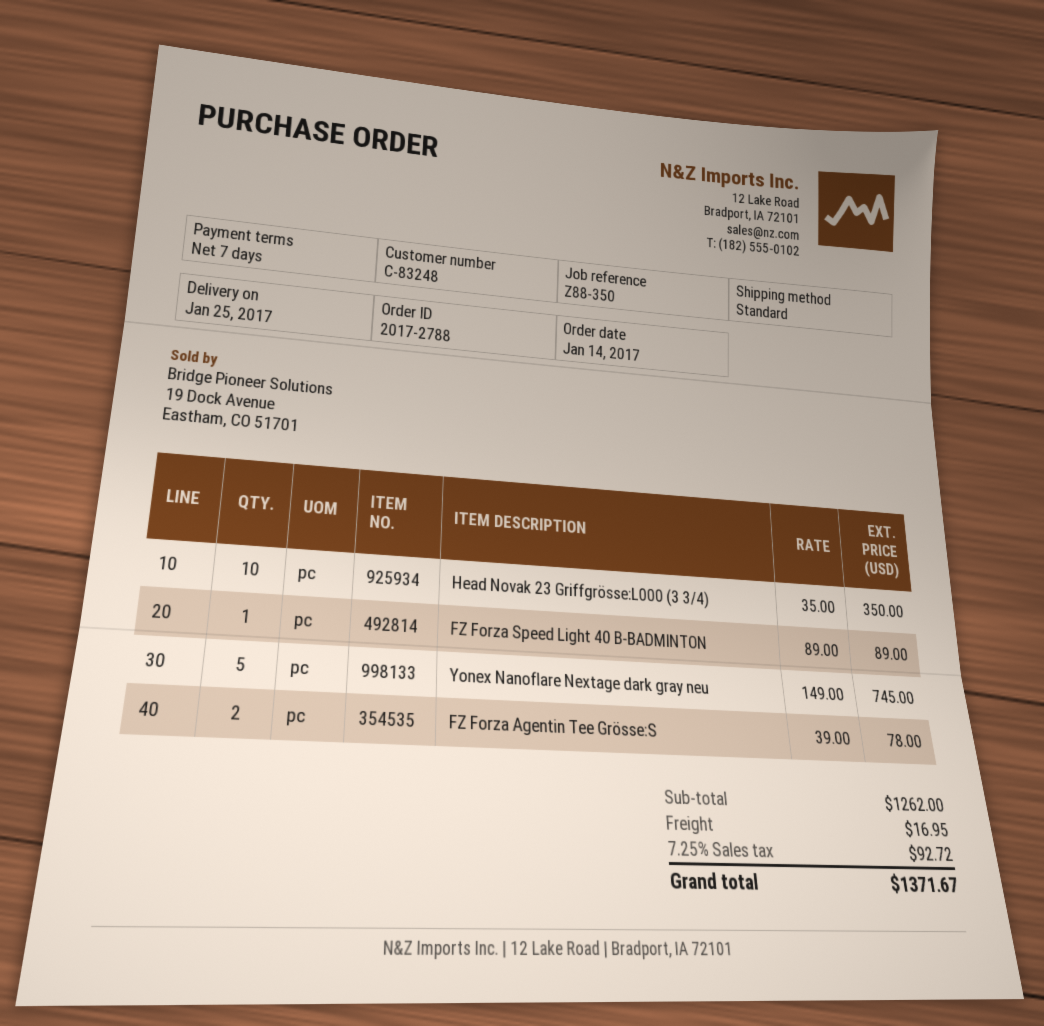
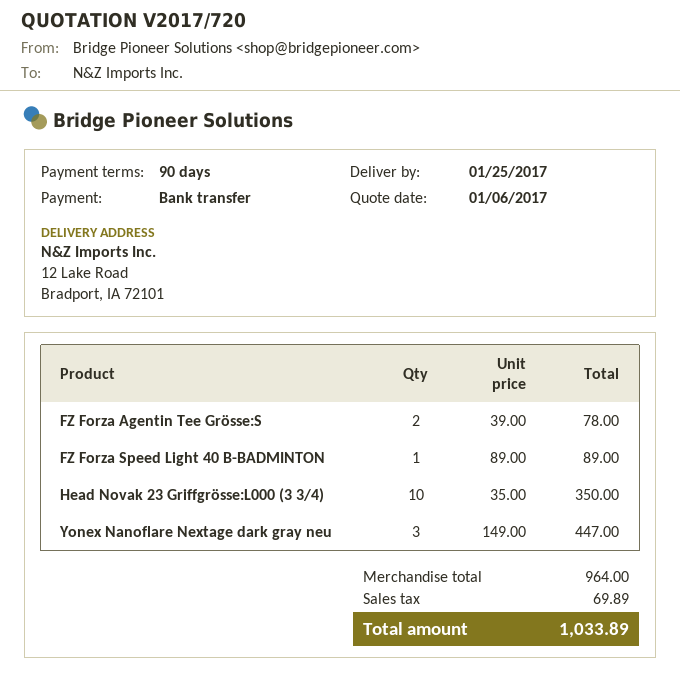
payment terms: 7 days -> 90 days
Yonex Nanoflare Nextage dark gray neu: 5 x 149.00 = 745.00 -> 3 x 149.00 = 447.00
subtotal: 1262.00 -> 964.00
shipping: 16.95 -> none
tax: 92.72 -> 69.89
total: 1371.67 -> 1033.89

